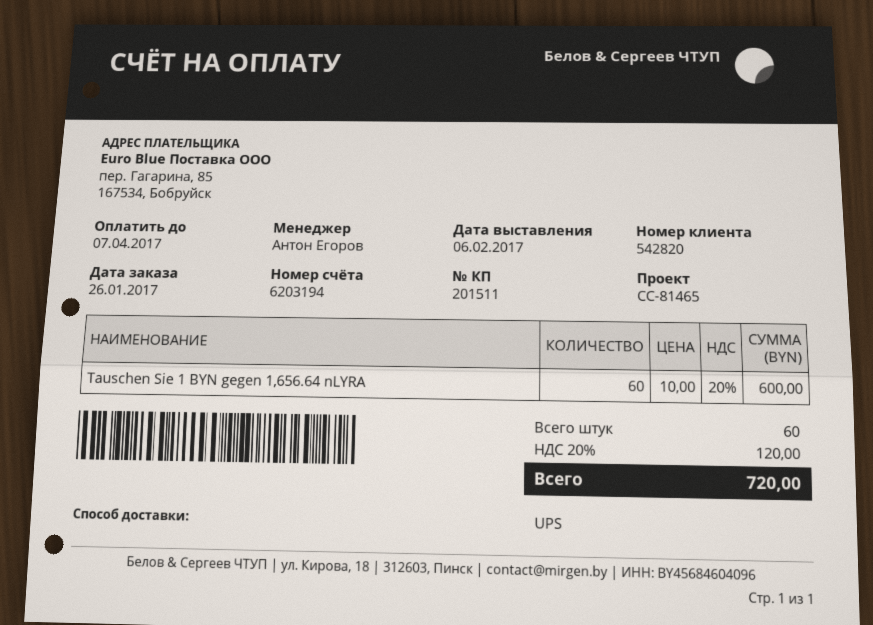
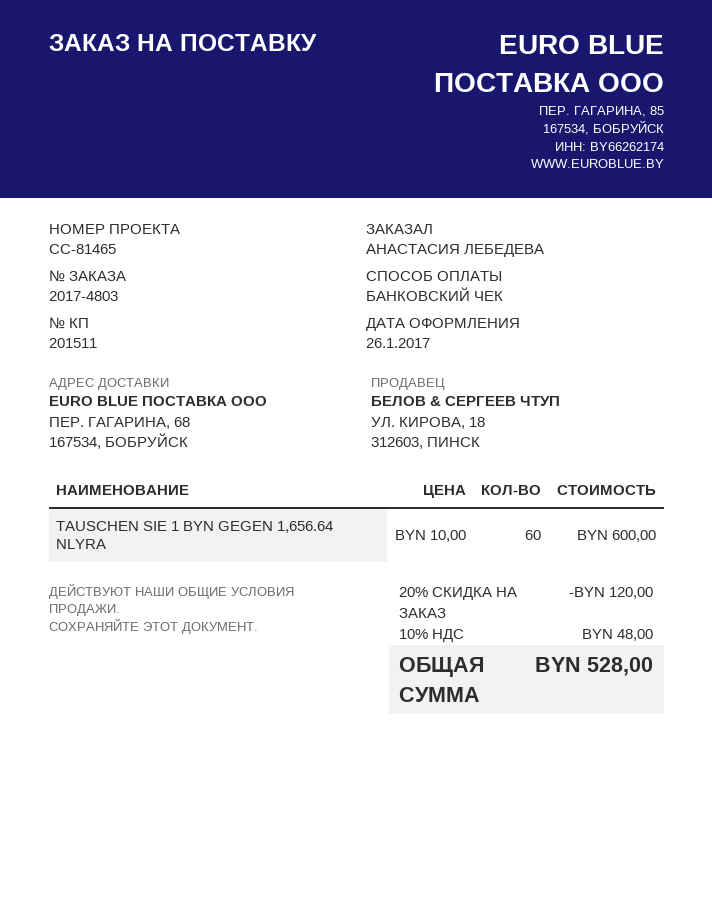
discount: none -> 20% = 120.00
tax: 20% = 120.00 -> 10% = 48.00
total: 720.00 -> 528.00

